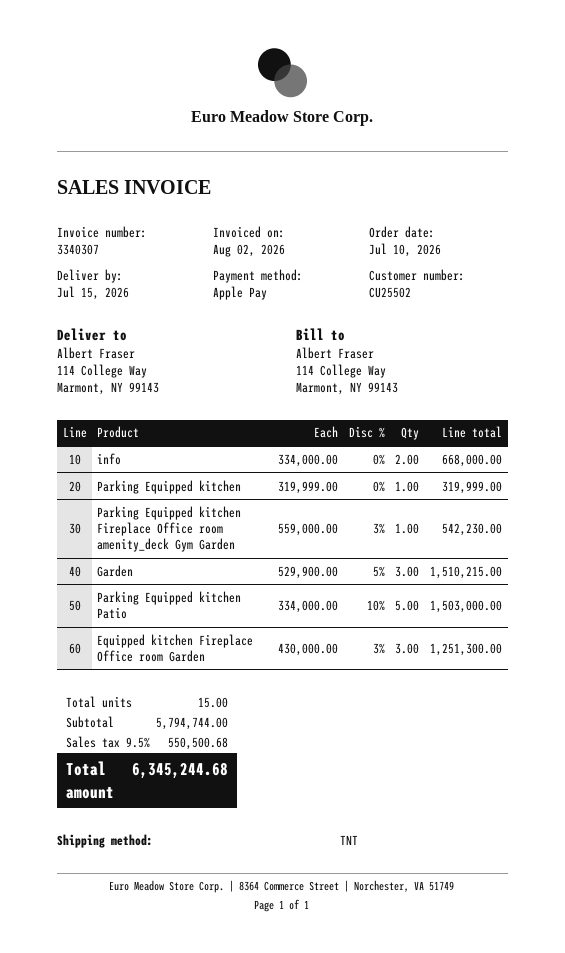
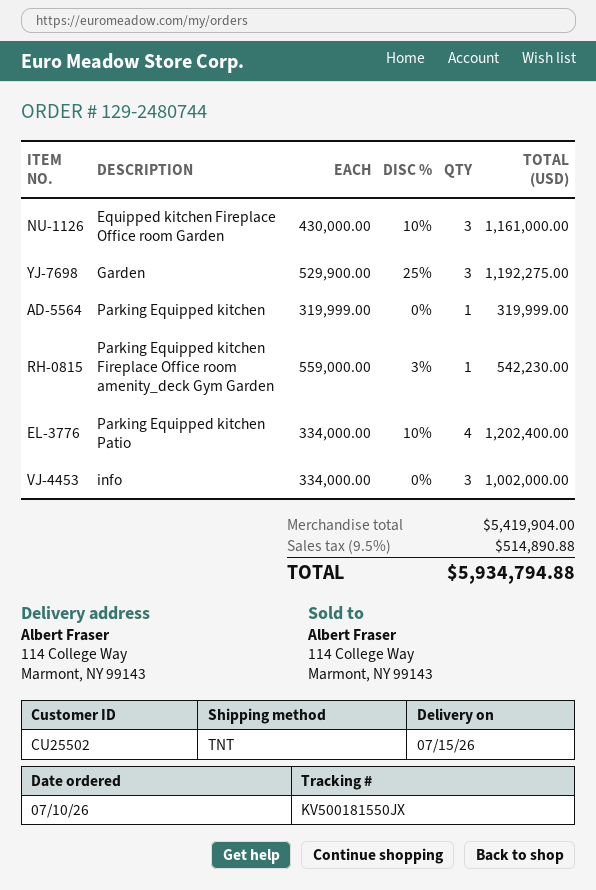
info: 2 x 334000.00 = 668000.00 -> 3 x 334000.00 = 1002000.00
Garden: 3 x 529900.00 - 5% = 1510215.00 -> 3 x 529900.00 - 25% = 1192275.00
Parking Equipped kitchen Patio: 5 x 334000.00 - 10% = 1503000.00 -> 4 x 334000.00 - 10% = 1202400.00
Equipped kitchen Fireplace Office room Garden: 3 x 430000.00 - 3% = 1251300.00 -> 3 x 430000.00 - 10% = 1161000.00
subtotal: 5794744.00 -> 5419904.00
tax: 9.5% = 550500.68 -> 9.5% = 514890.88
total: 6345244.68 -> 5934794.88

